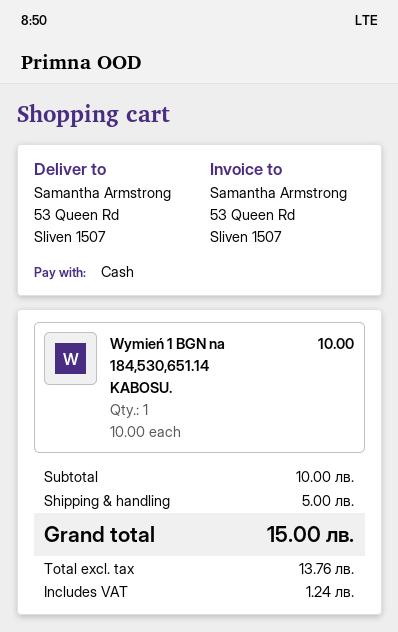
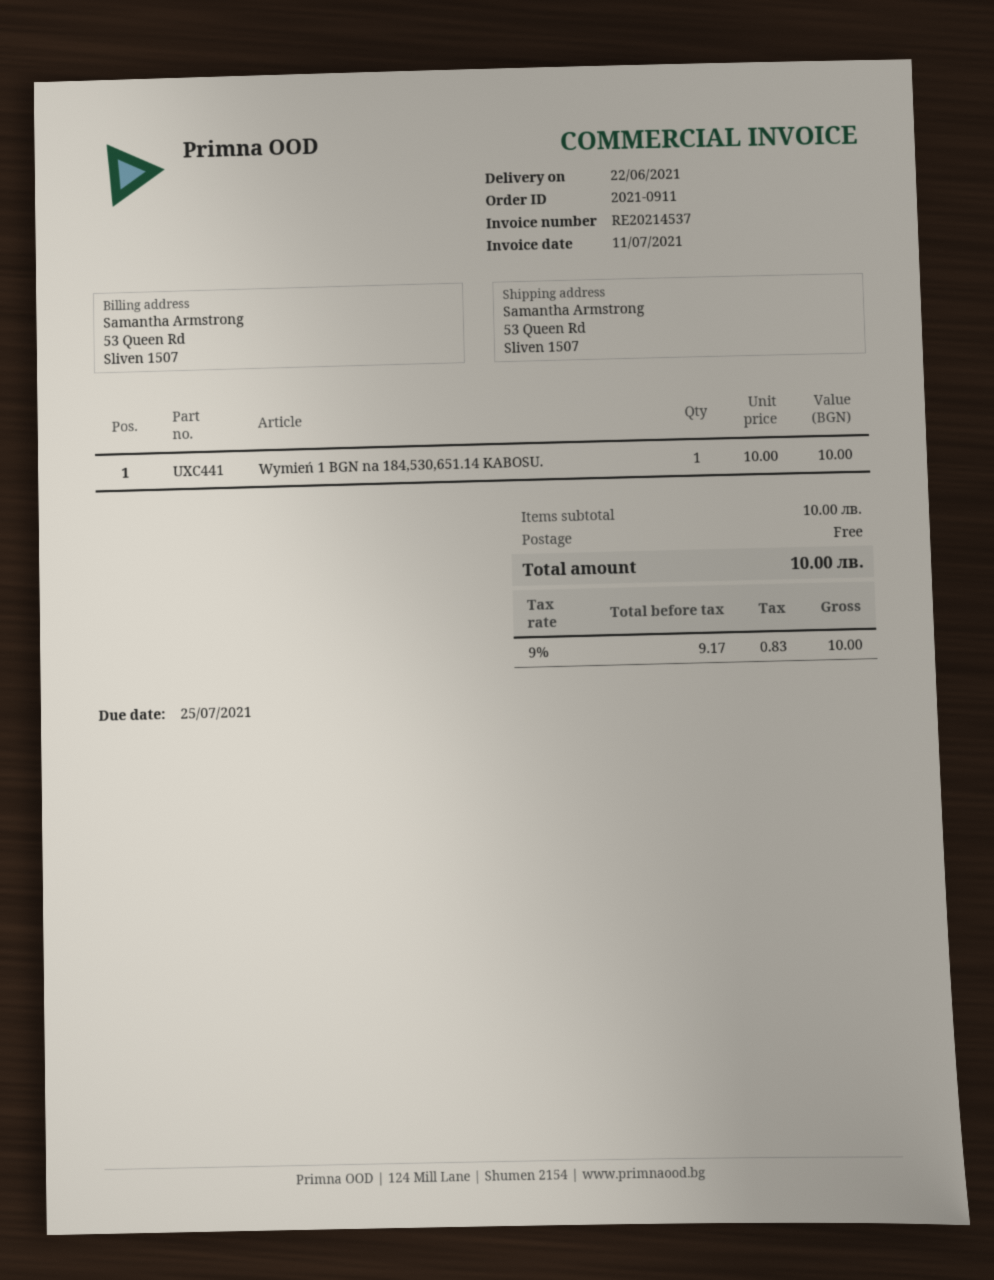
shipping: 5.00 -> 0.00
net: 13.76 -> 9.17
tax: 1.24 -> 0.83
total: 15.00 -> 10.00

